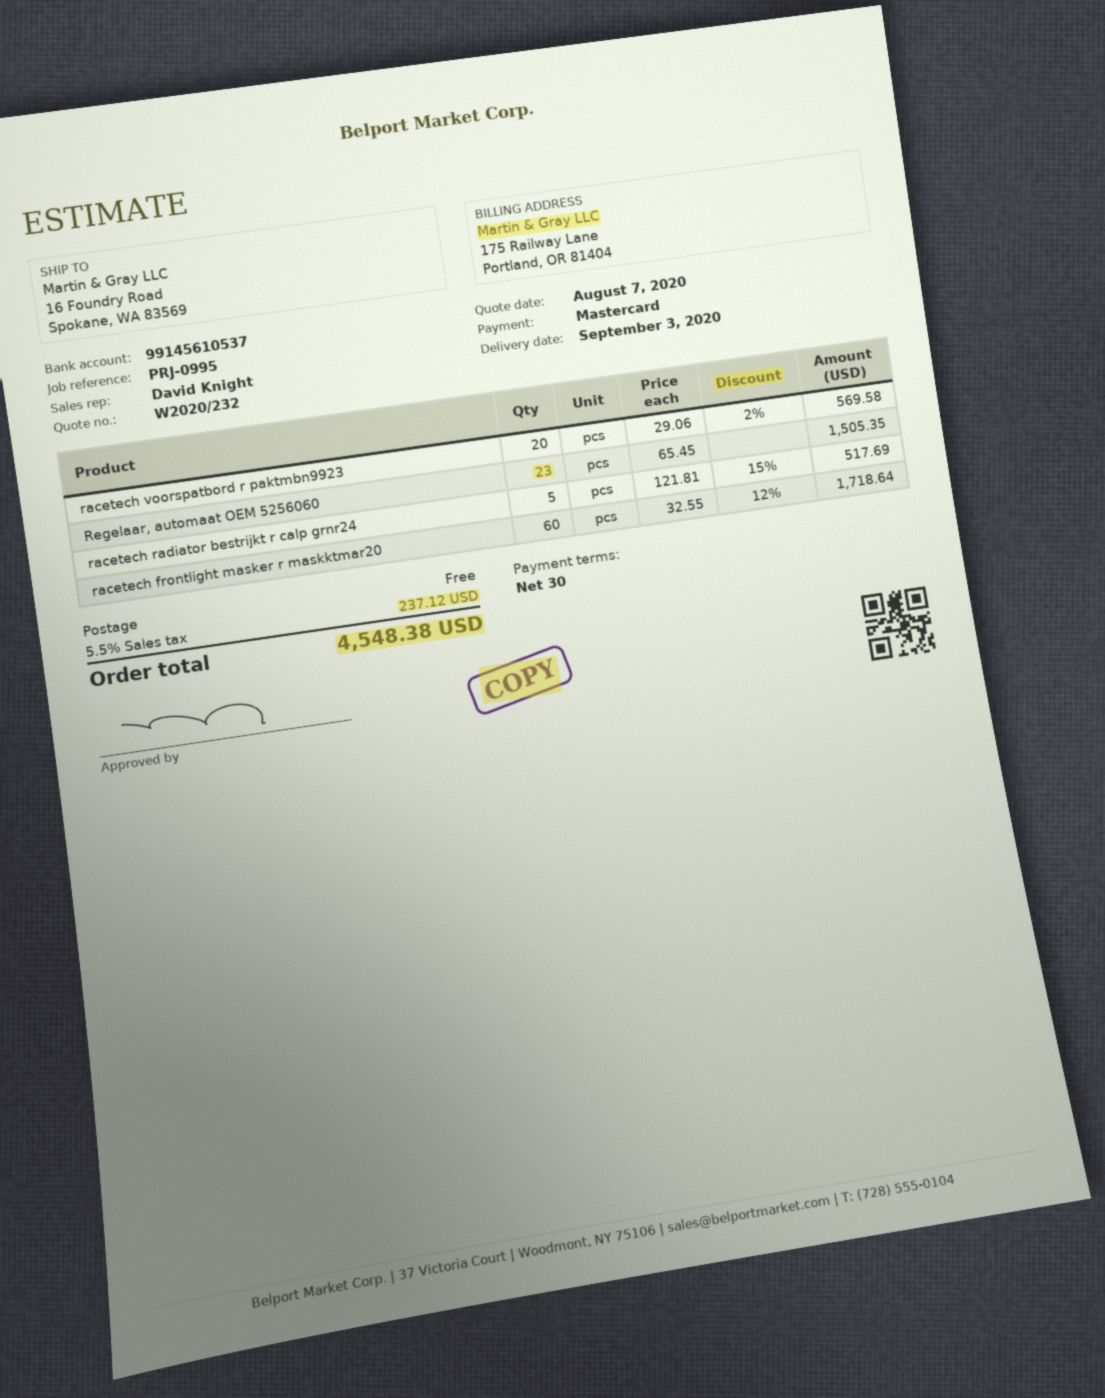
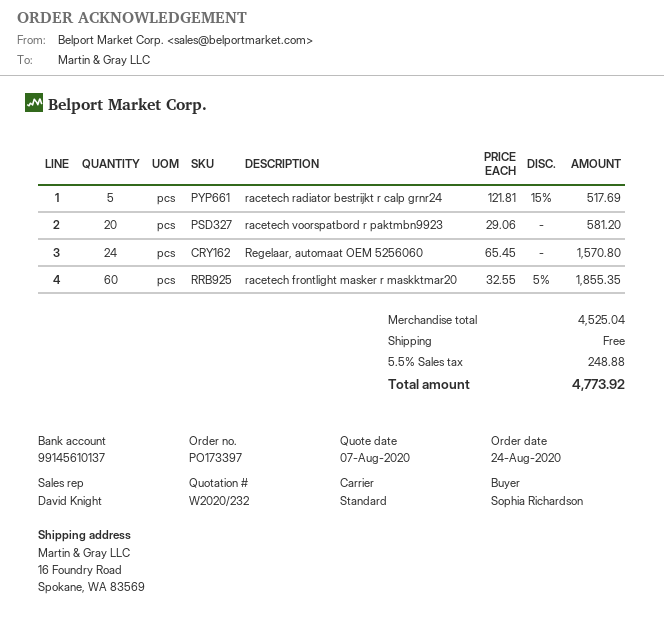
bank account: 99145610537 -> 99145610137
racetech voorspatbord r paktmbn9923: 20 x 29.06 - 2% = 569.58 -> 20 x 29.06 = 581.20
Regelaar, automaat OEM 5256060: 23 x 65.45 = 1505.35 -> 24 x 65.45 = 1570.80
racetech frontlight masker r maskktmar20: 60 x 32.55 - 12% = 1718.64 -> 60 x 32.55 - 5% = 1855.35
tax: 5.5% = 237.12 -> 5.5% = 248.88
total: 4548.38 -> 4773.92

